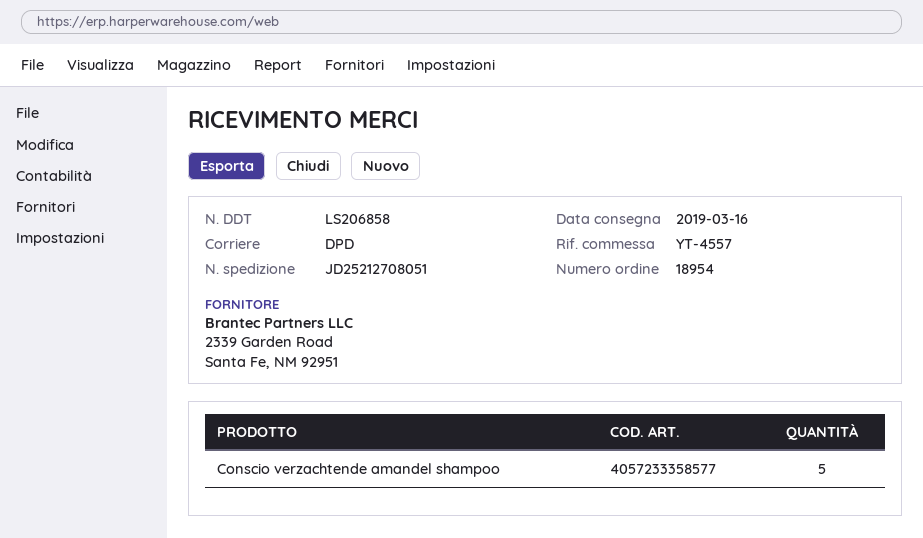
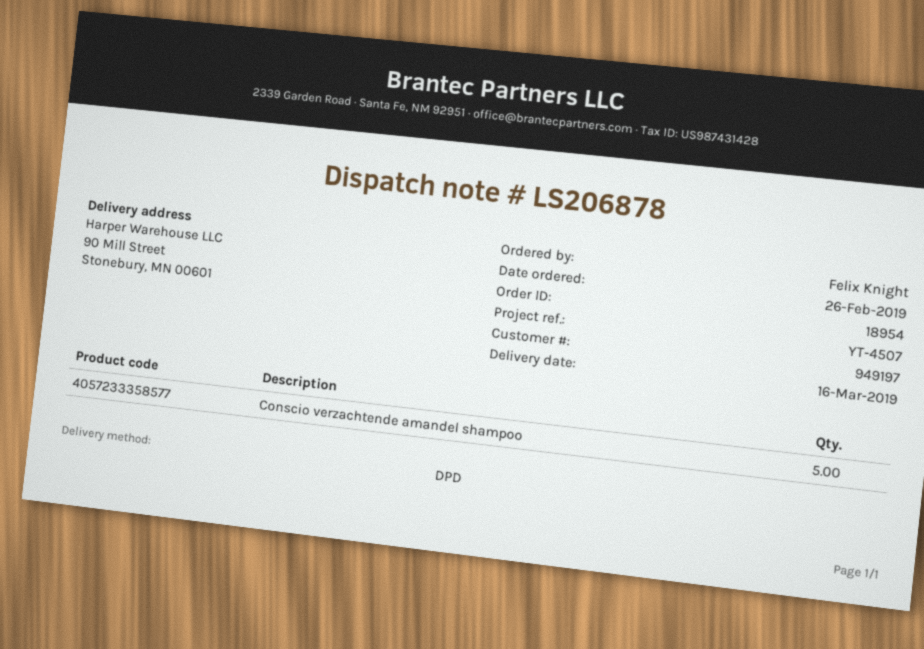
delivery note number: LS206858 -> LS206878
reference: YT-4557 -> YT-4507

